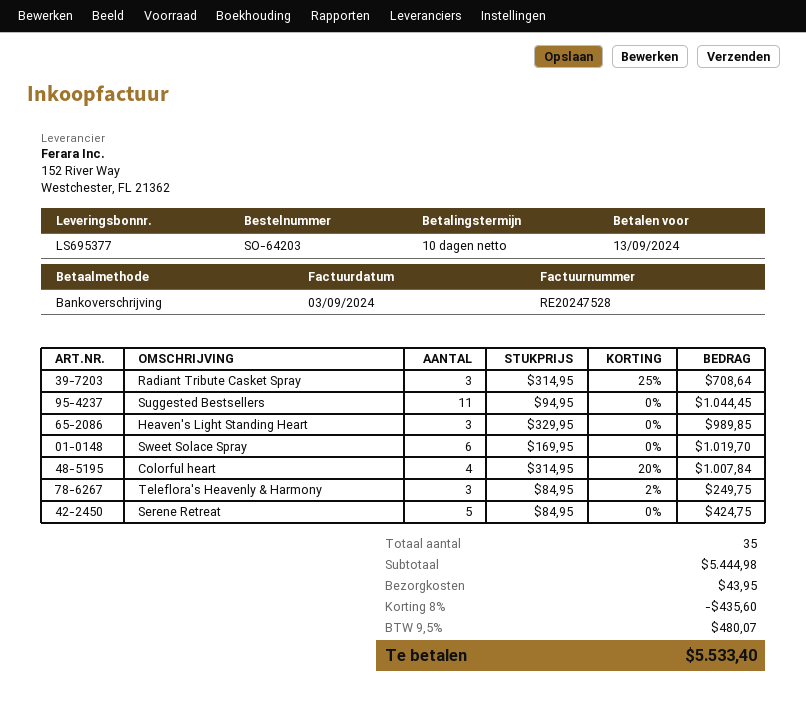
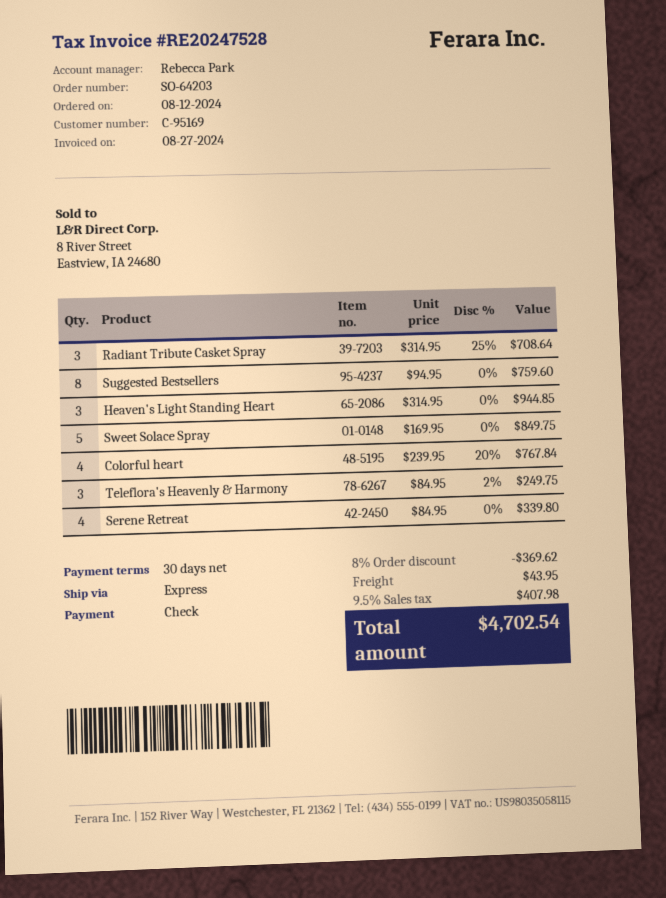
invoice date: 2024-09-03 -> 2024-08-27
payment terms: 10 days -> 30 days
payment method: bank transfer -> cheque
Suggested Bestsellers: 11 x 94.95 = 1044.45 -> 8 x 94.95 = 759.60
Heaven's Light Standing Heart: 3 x 329.95 = 989.85 -> 3 x 314.95 = 944.85
Sweet Solace Spray: 6 x 169.95 = 1019.70 -> 5 x 169.95 = 849.75
Colorful heart: 4 x 314.95 - 20% = 1007.84 -> 4 x 239.95 - 20% = 767.84
Serene Retreat: 5 x 84.95 = 424.75 -> 4 x 84.95 = 339.80
discount: 8% = 435.60 -> 8% = 369.62
tax: 9.5% = 480.07 -> 9.5% = 407.98
total: 5533.40 -> 4702.54

